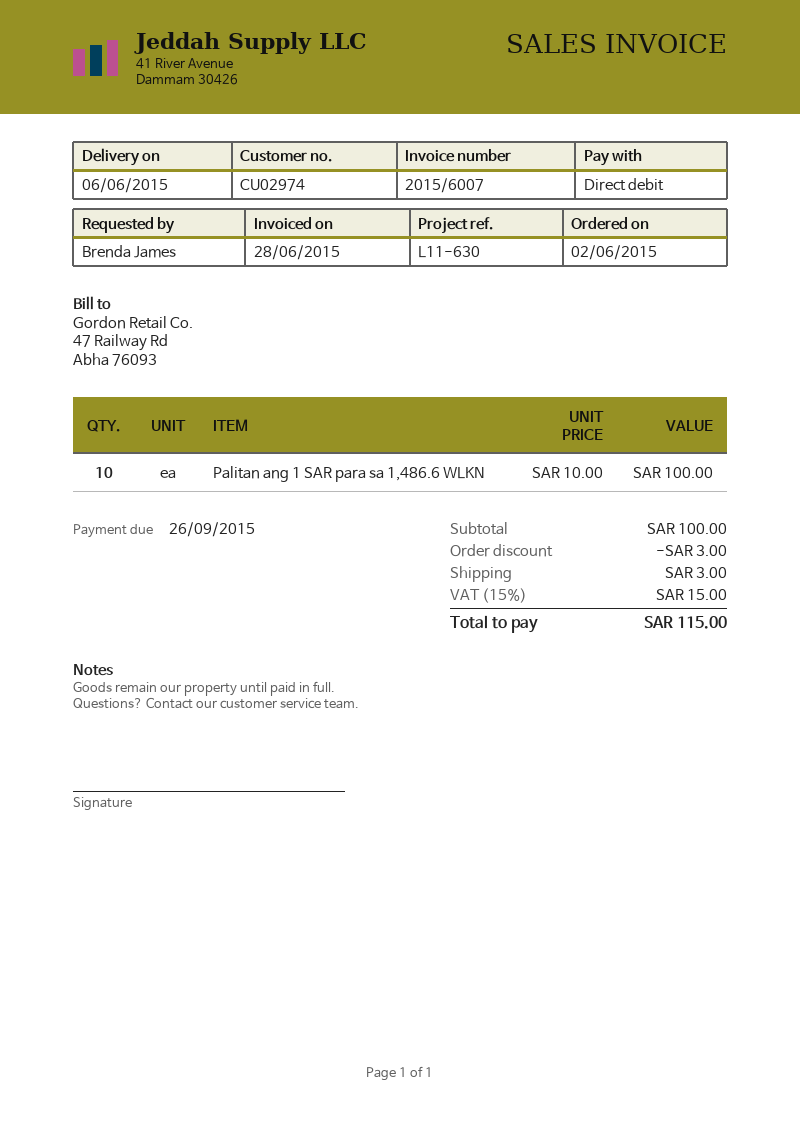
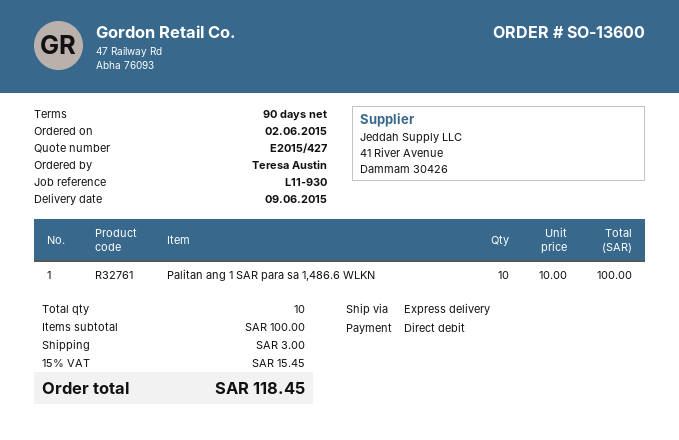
delivery date: 2015-06-06 -> 2015-06-09
reference: L11-630 -> L11-930
ordered by: Brenda James -> Teresa Austin
discount: 3.00 -> none
tax: 15% = 15.00 -> 15% = 15.45
total: 115.00 -> 118.45

